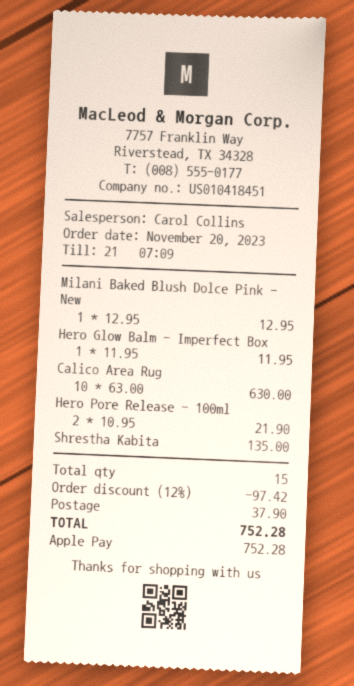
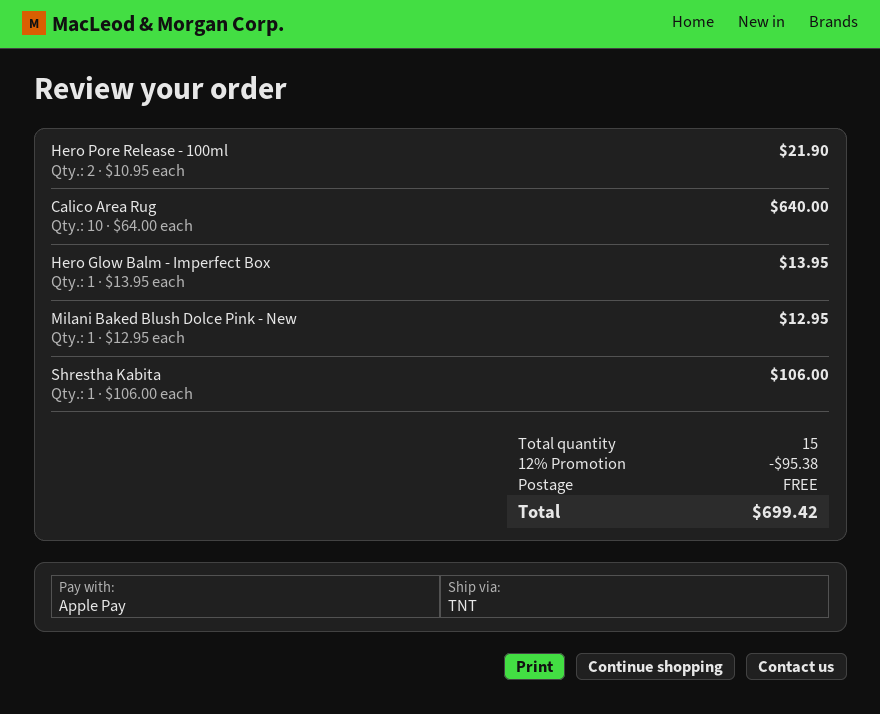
Hero Glow Balm - Imperfect Box: 1 x 11.95 = 11.95 -> 1 x 13.95 = 13.95
Calico Area Rug: 10 x 63.00 = 630.00 -> 10 x 64.00 = 640.00
Shrestha Kabita: 1 x 135.00 = 135.00 -> 1 x 106.00 = 106.00
discount: 12% = 97.42 -> 12% = 95.38
shipping: 37.90 -> 0.00
total: 752.28 -> 699.42

